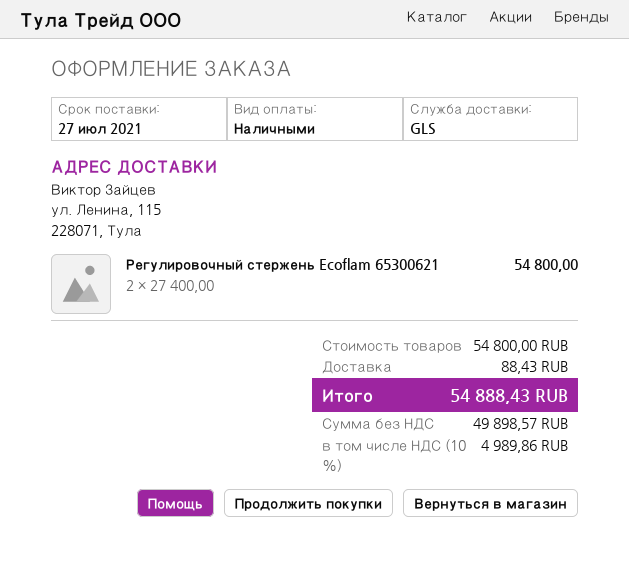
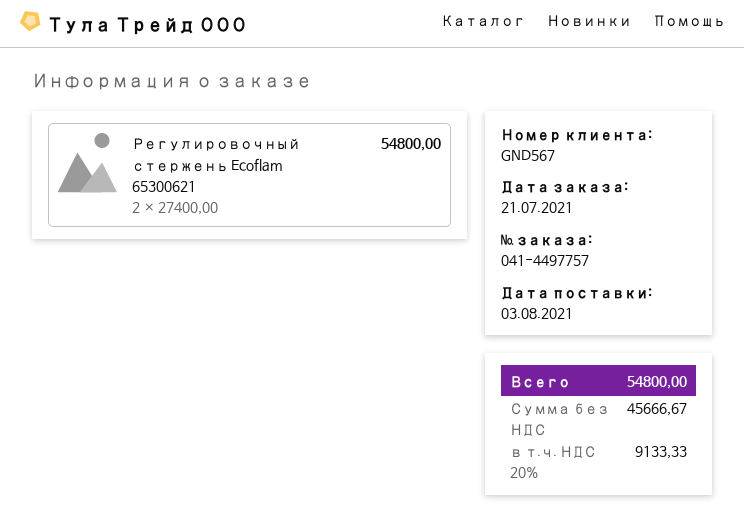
delivery date: 2021-07-27 -> 2021-08-03
shipping: 88.43 -> none
net: 49898.57 -> 45666.67
tax: 10% = 4989.86 -> 20% = 9133.33
total: 54888.43 -> 54800.00

